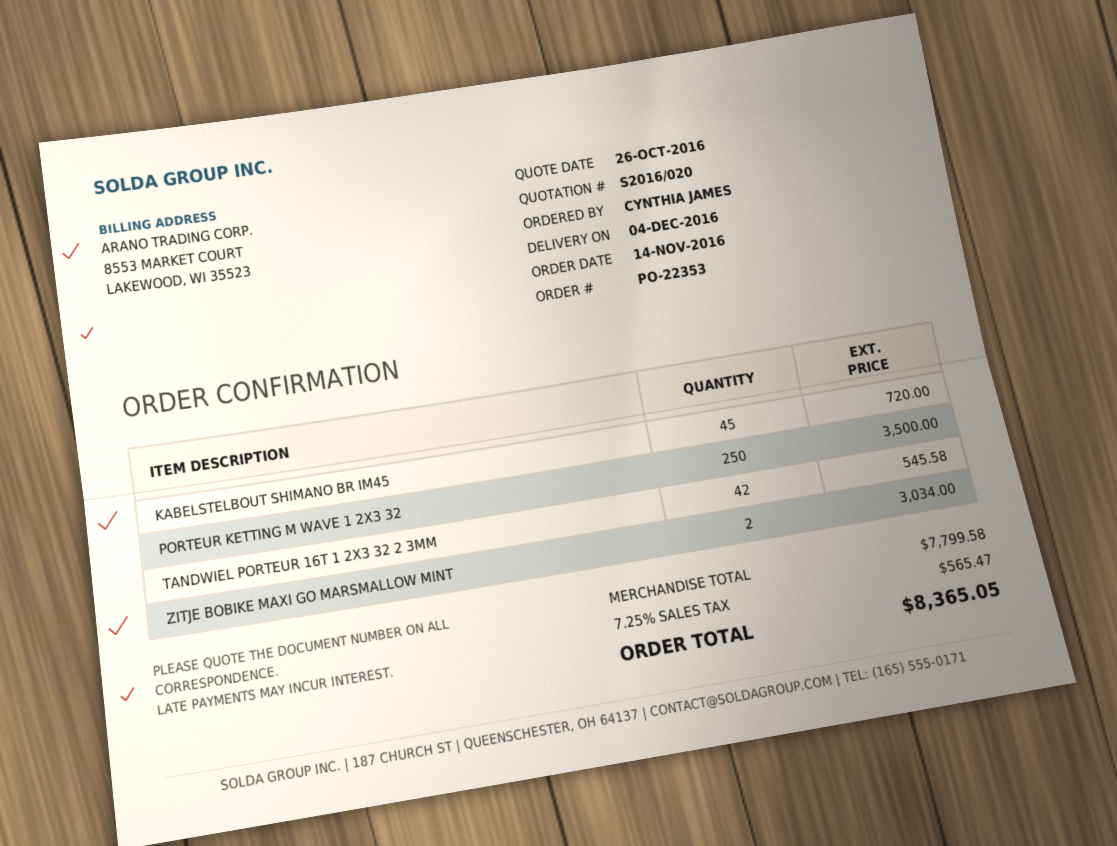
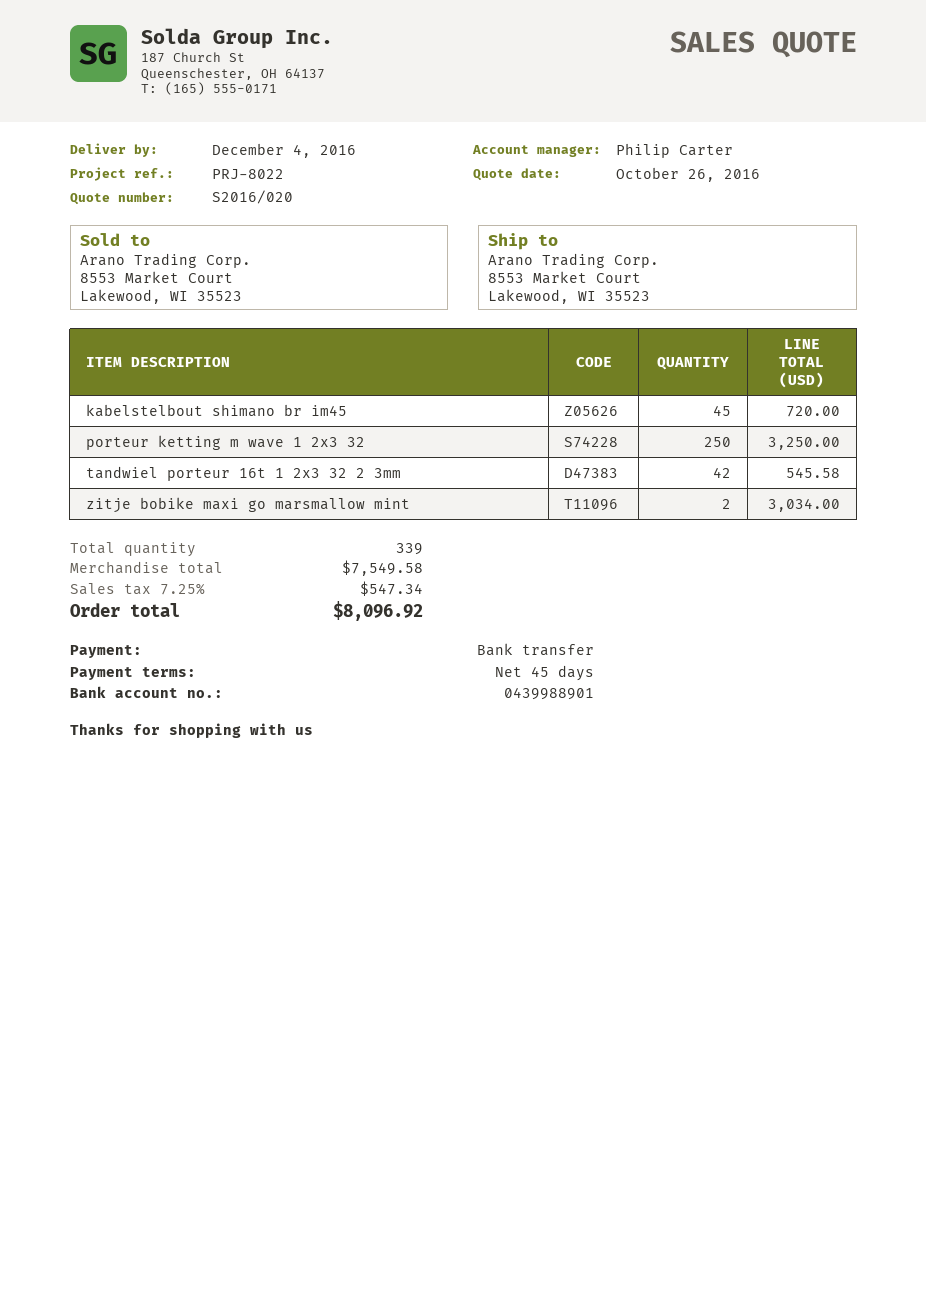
PORTEUR KETTING M WAVE 1 2X3 32: 250 for 3500.00 -> 250 for 3250.00
subtotal: 7799.58 -> 7549.58
tax: 7.25% = 565.47 -> 7.25% = 547.34
total: 8365.05 -> 8096.92

